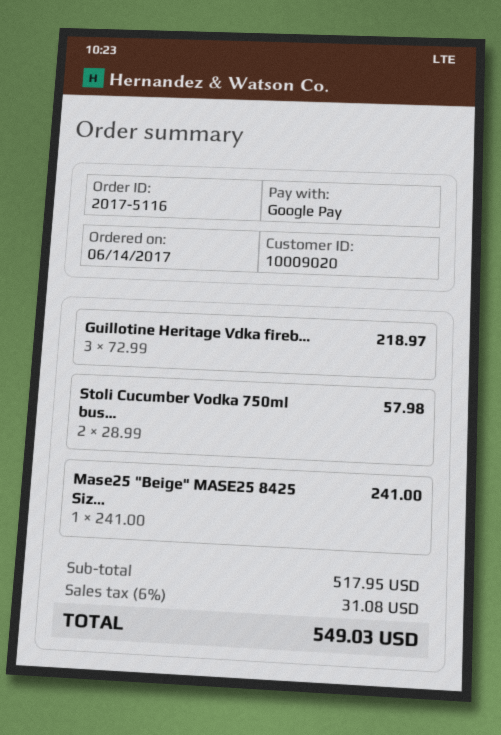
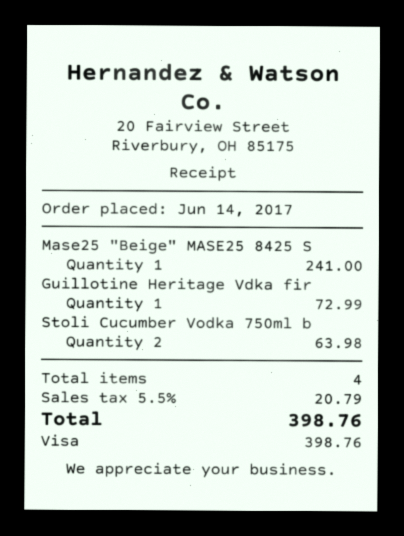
payment method: Google Pay -> Visa
Guillotine Heritage Vdka fireb...: 3 for 218.97 -> 1 for 72.99
Stoli Cucumber Vodka 750ml bus...: 2 for 57.98 -> 2 for 63.98
tax: 6% = 31.08 -> 5.5% = 20.79
total: 549.03 -> 398.76

